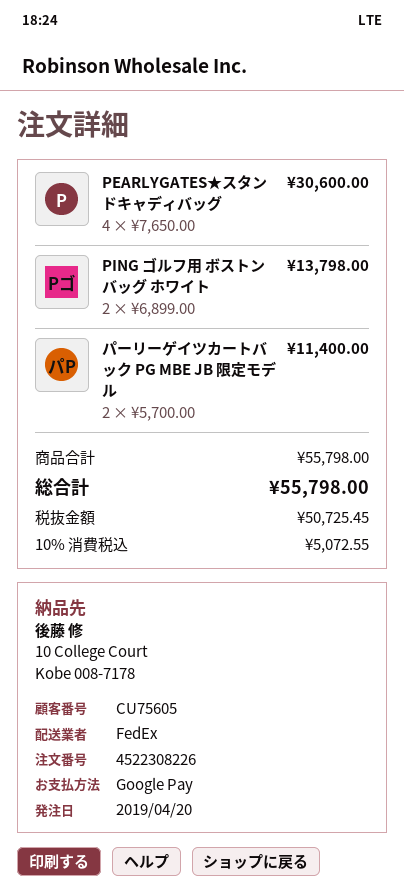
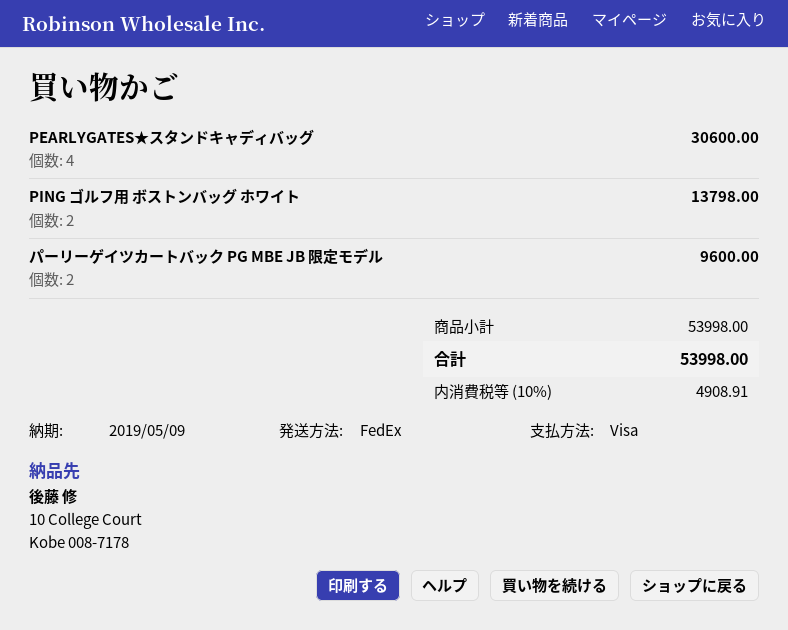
payment method: Google Pay -> Visa
パーリーゲイツカートバック PG MBE JB 限定モデル: 2 for 11400.00 -> 2 for 9600.00
subtotal: 55798.00 -> 53998.00
tax: 10% = 5072.55 -> 10% = 4908.91
total: 55798.00 -> 53998.00

